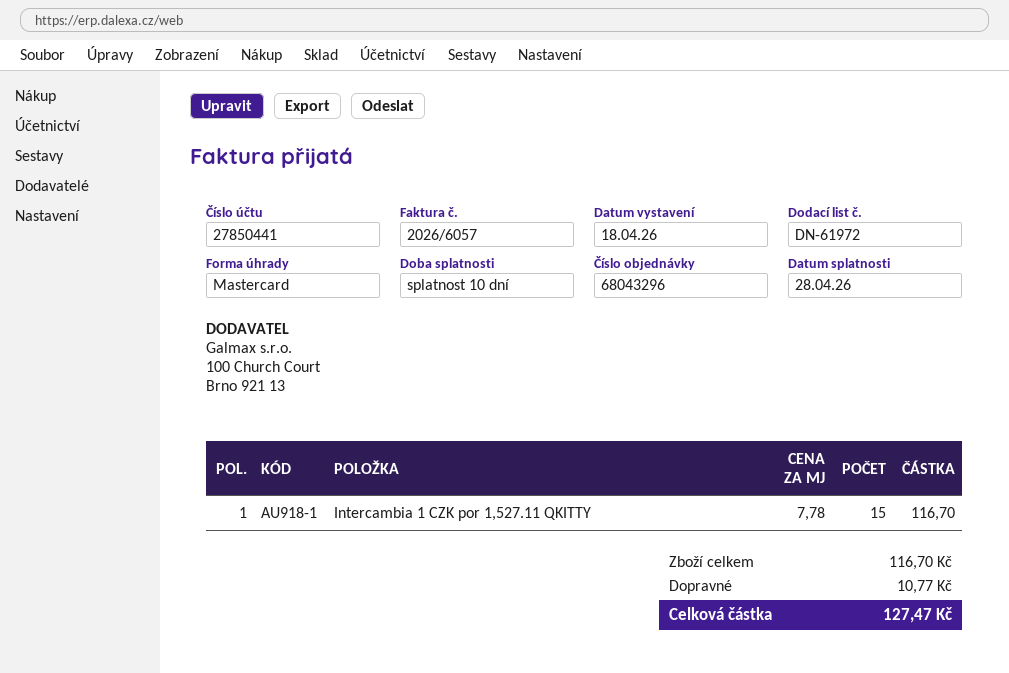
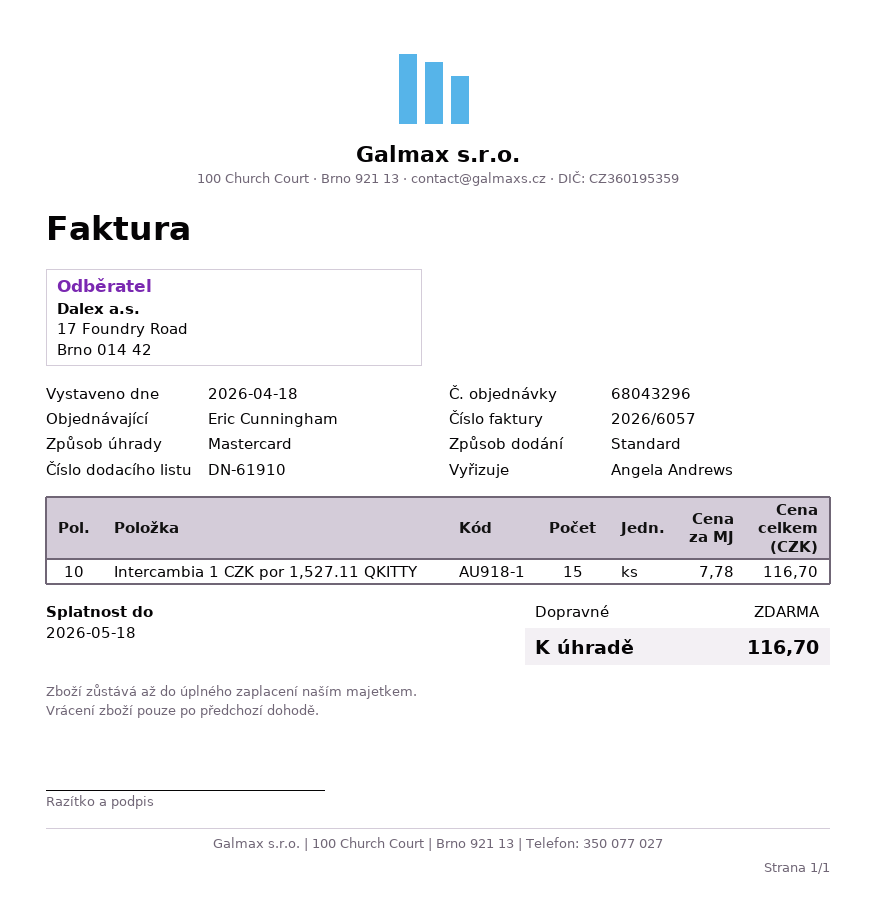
delivery note number: DN-61972 -> DN-61910
due date: 2026-04-28 -> 2026-05-18
shipping: 10.77 -> 0.00
total: 127.47 -> 116.70

